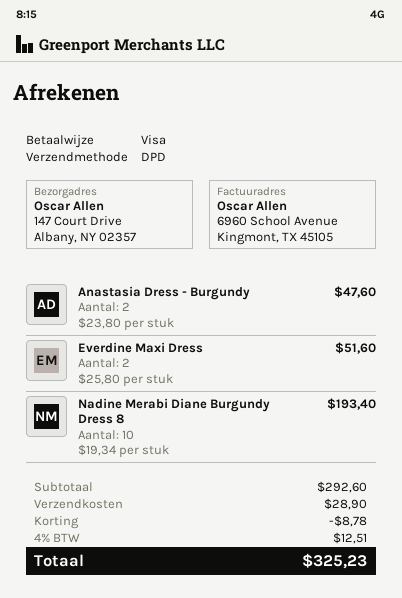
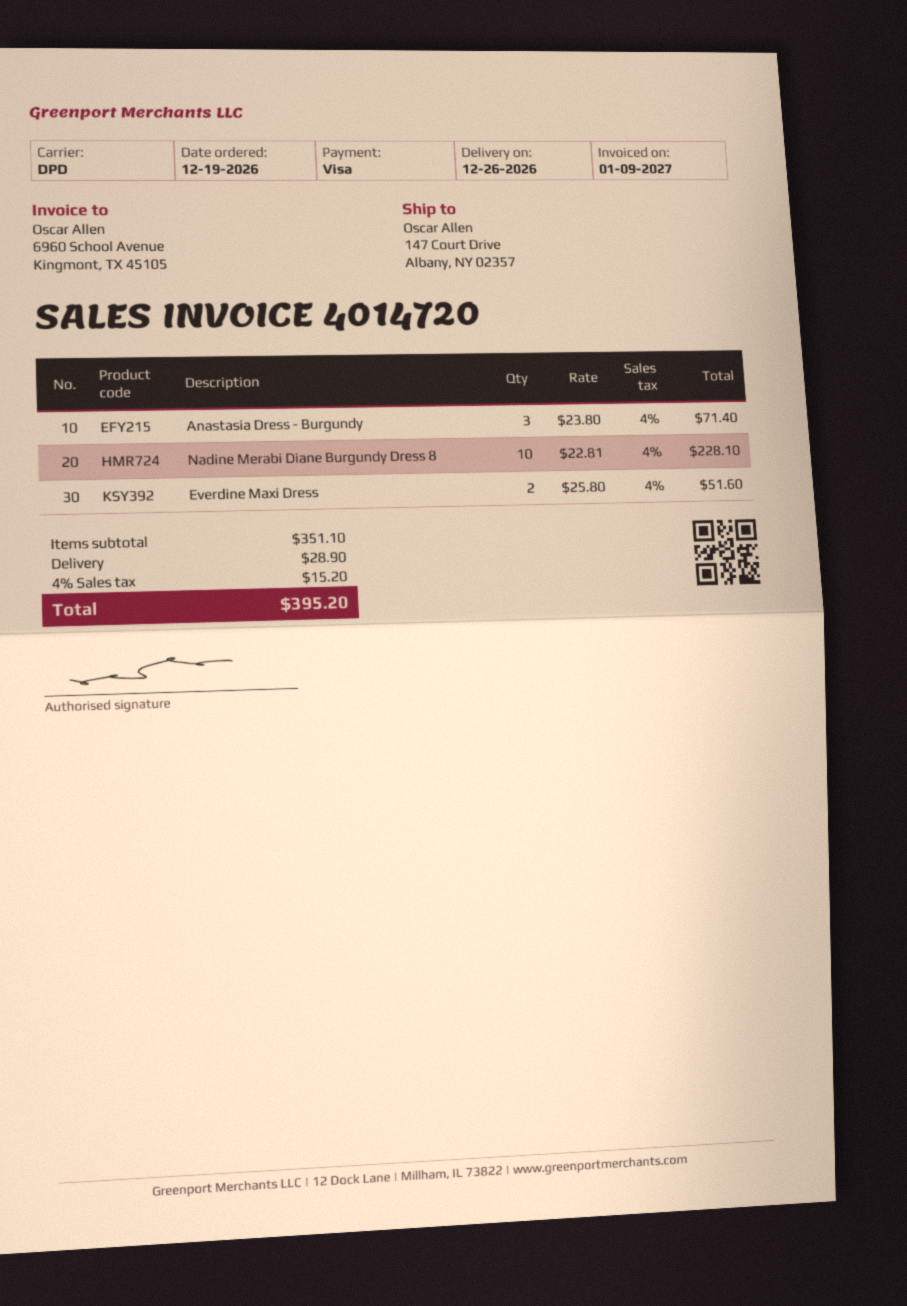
Anastasia Dress - Burgundy: 2 x 23.80 = 47.60 -> 3 x 23.80 = 71.40
Nadine Merabi Diane Burgundy Dress 8: 10 x 19.34 = 193.40 -> 10 x 22.81 = 228.10
subtotal: 292.60 -> 351.10
discount: 8.78 -> none
tax: 4% = 12.51 -> 4% = 15.20
total: 325.23 -> 395.20

